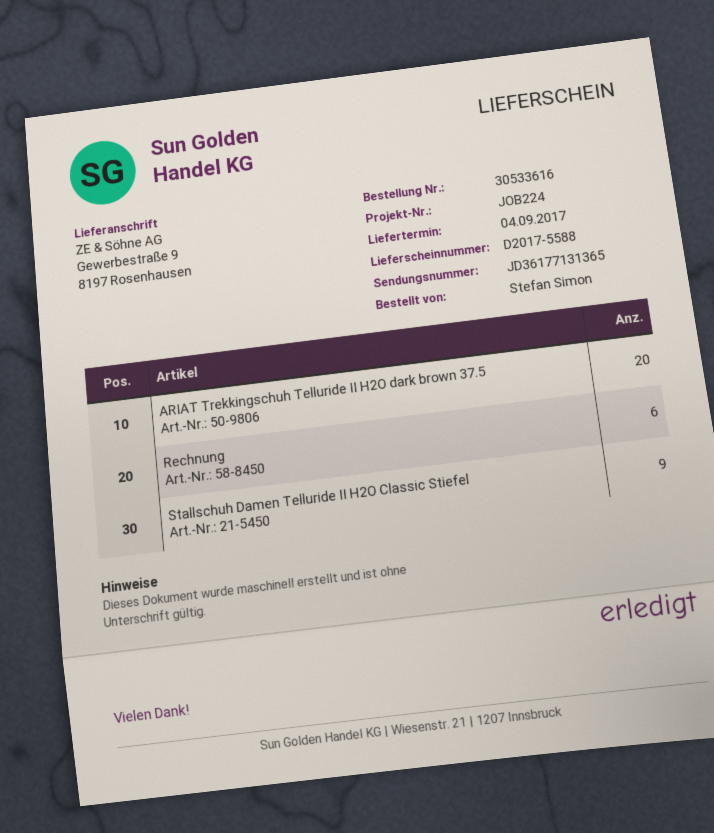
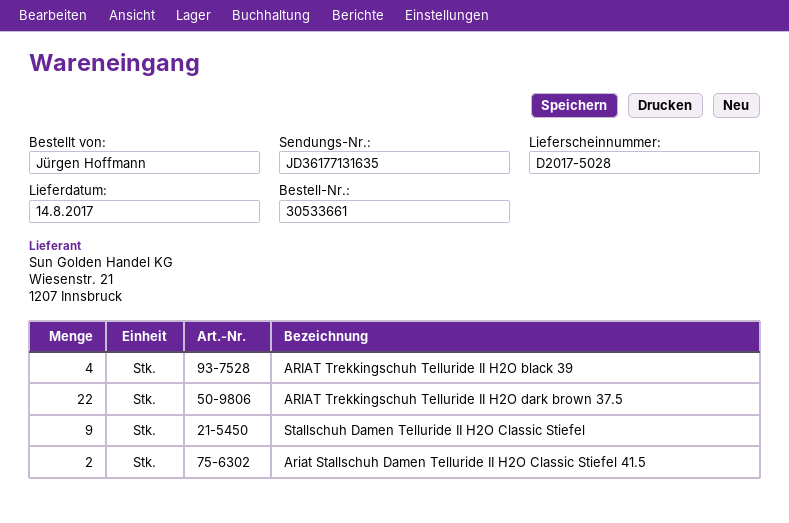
order number: 30533616 -> 30533661
delivery note number: D2017-5588 -> D2017-5028
delivery date: 2017-09-04 -> 2017-08-14
ordered by: Stefan Simon -> Jürgen Hoffmann
tracking number: JD36177131365 -> JD36177131635
ARIAT Trekkingschuh Telluride II H2O dark brown 37.5: 20 -> 22
Rechnung: 6 -> none
ARIAT Trekkingschuh Telluride II H2O black 39: none -> 4
Ariat Stallschuh Damen Telluride II H2O Classic Stiefel 41.5: none -> 2

